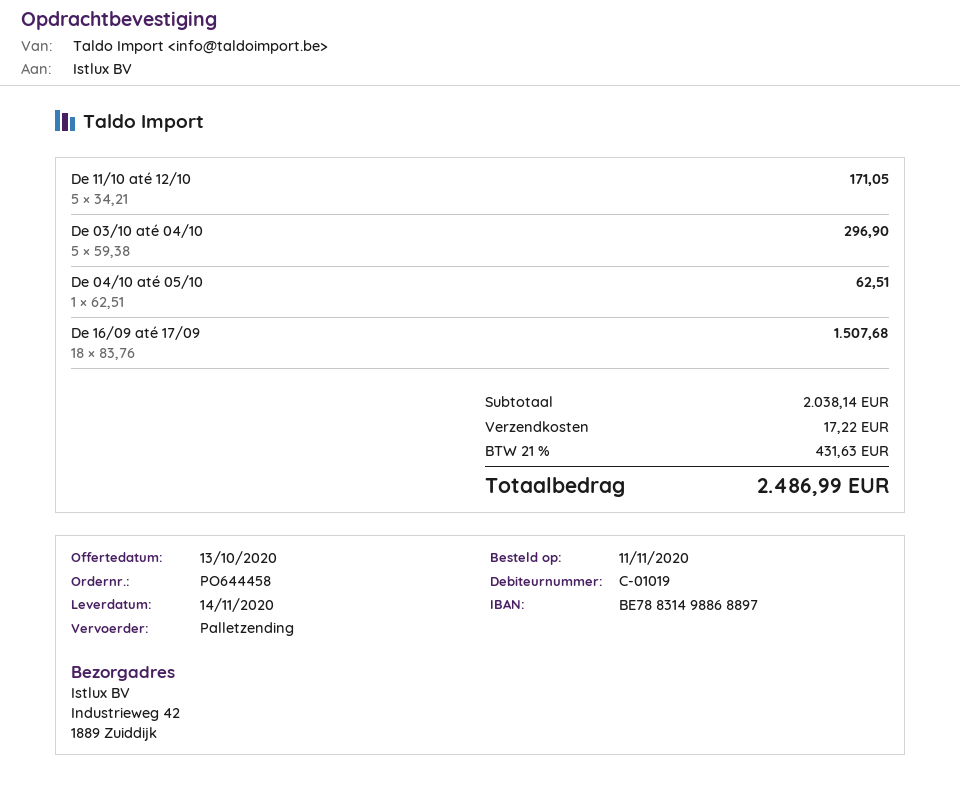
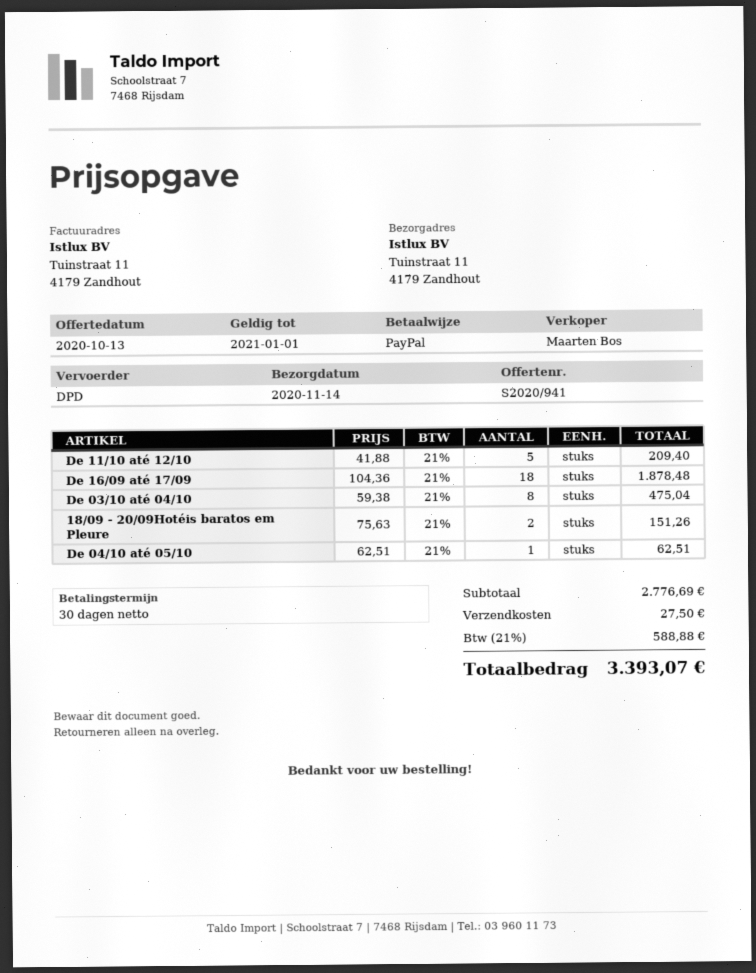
shipping method: pallet freight -> DPD
ship to: Industrieweg 42, 1889 Zuiddijk -> Tuinstraat 11, 4179 Zandhout
De 11/10 até 12/10: 5 x 34.21 = 171.05 -> 5 x 41.88 = 209.40
De 03/10 até 04/10: 5 x 59.38 = 296.90 -> 8 x 59.38 = 475.04
De 16/09 até 17/09: 18 x 83.76 = 1507.68 -> 18 x 104.36 = 1878.48
18/09 - 20/09Hotéis baratos em Pleure: none -> 2 x 75.63 = 151.26
subtotal: 2038.14 -> 2776.69
shipping: 17.22 -> 27.50
tax: 21% = 431.63 -> 21% = 588.88
total: 2486.99 -> 3393.07

